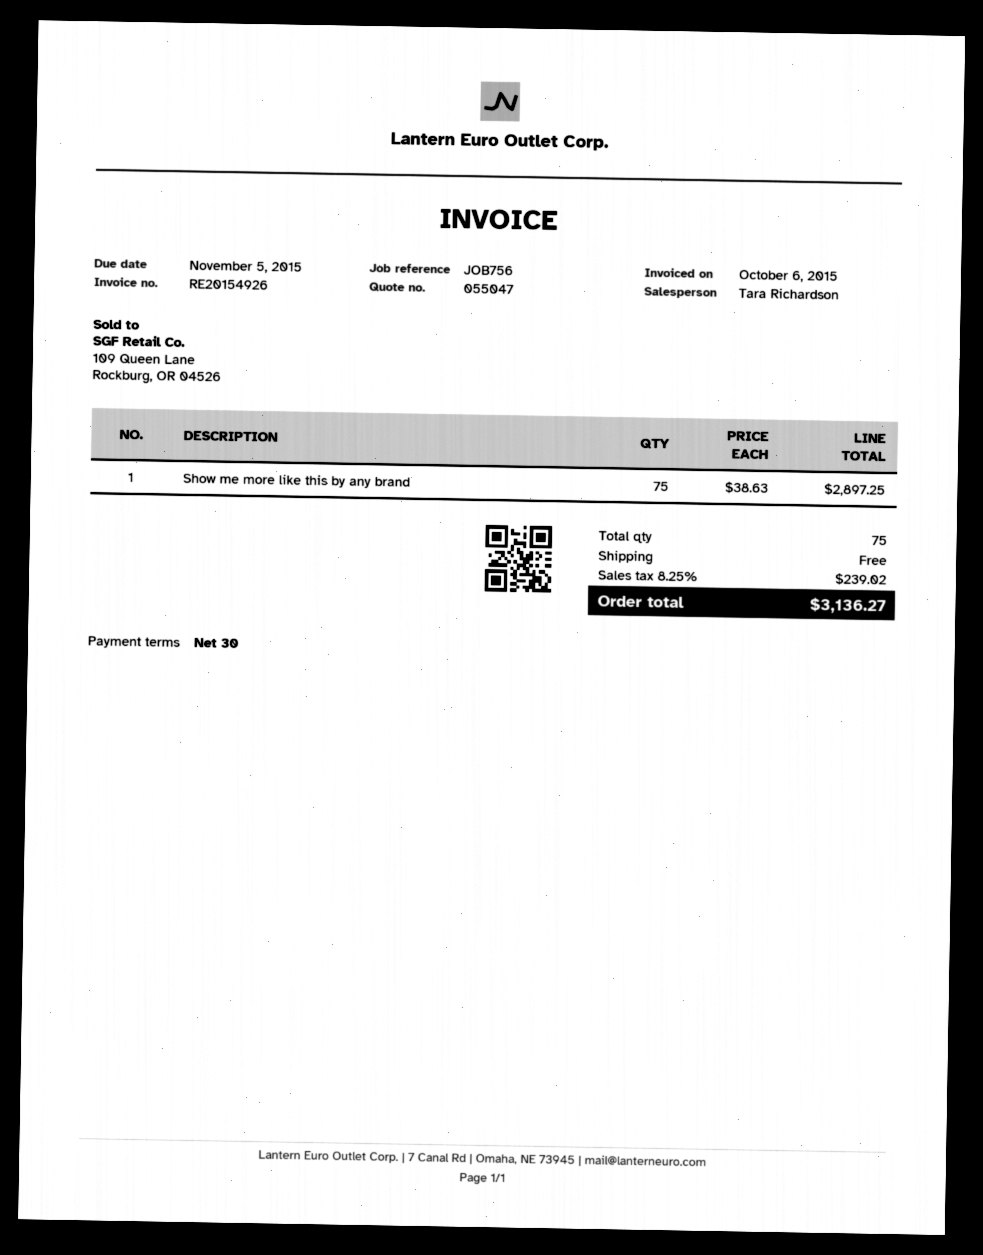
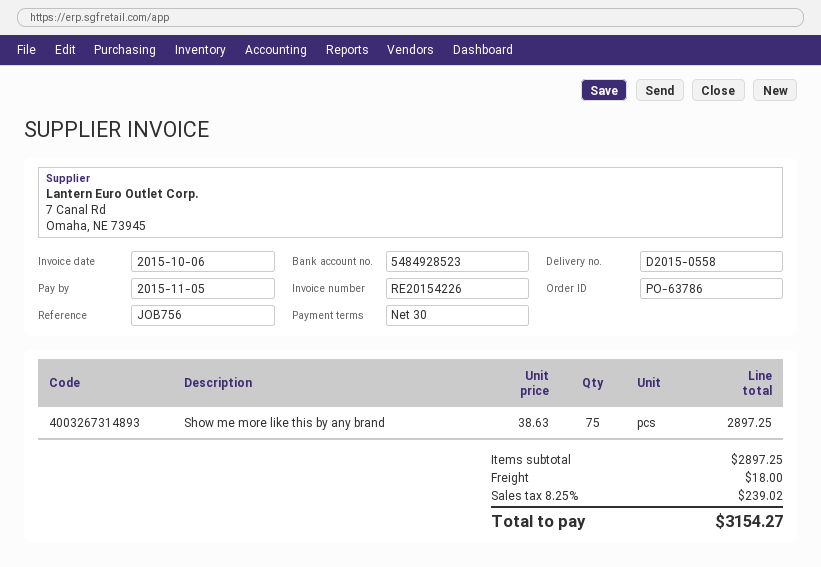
invoice number: RE20154926 -> RE20154226
shipping: 0.00 -> 18.00
total: 3136.27 -> 3154.27

